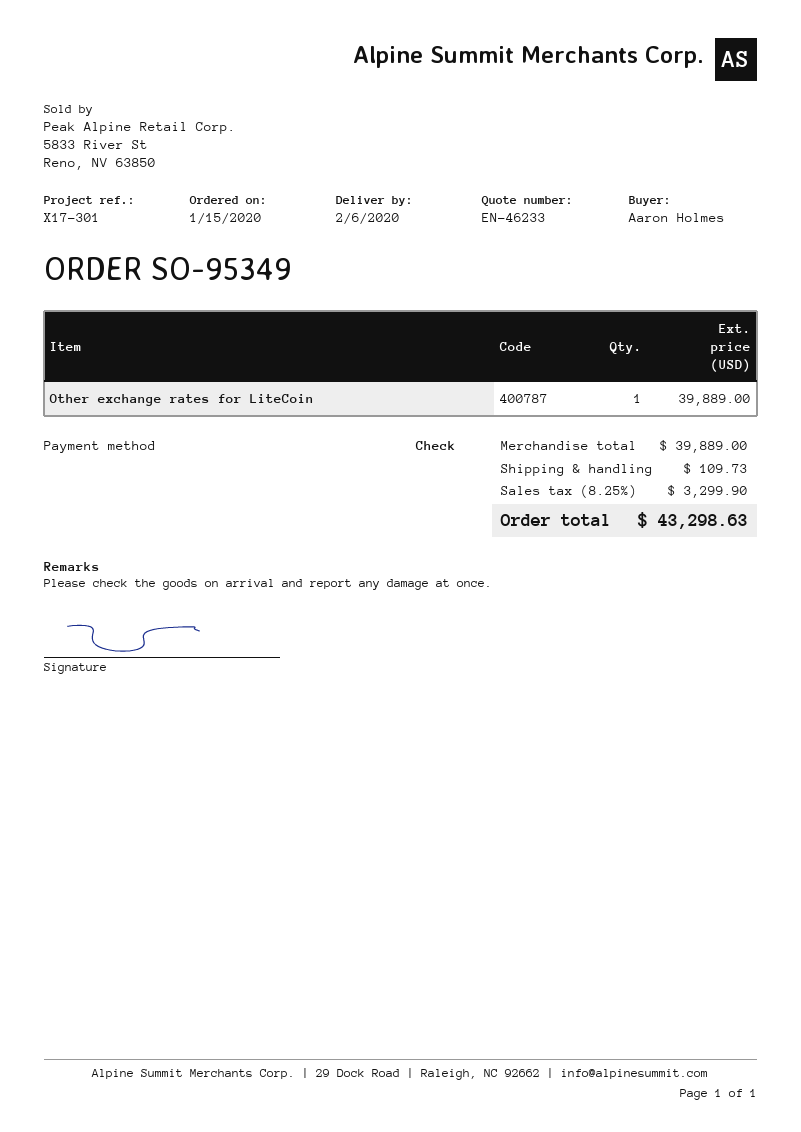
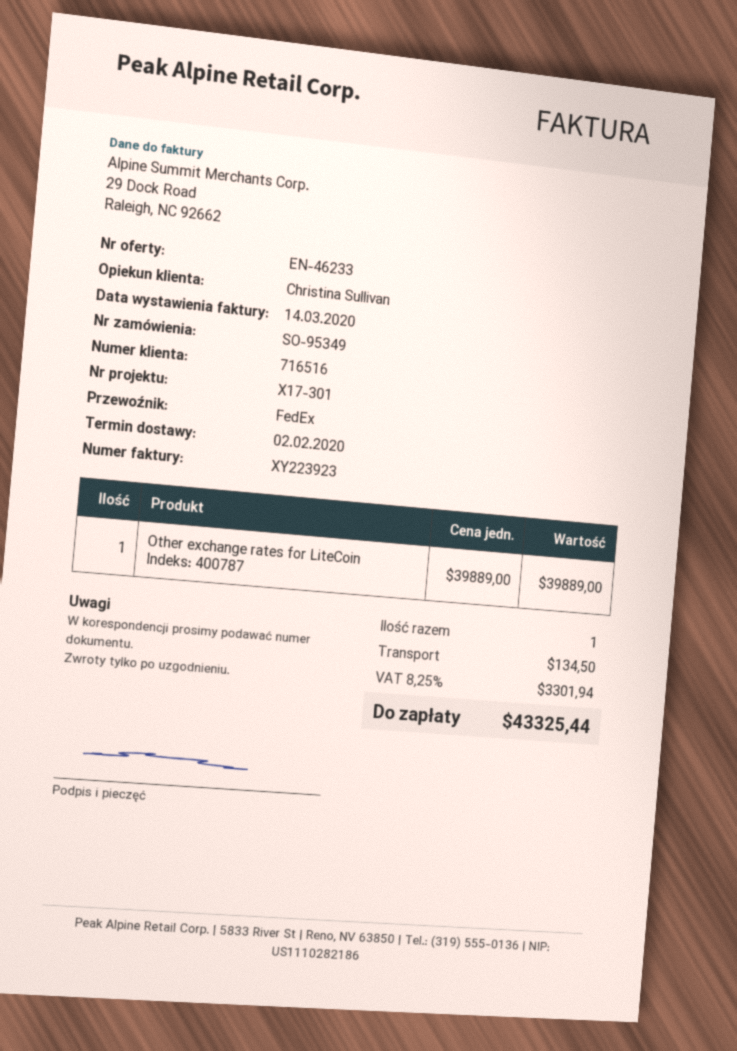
delivery date: 2020-02-06 -> 2020-02-02
shipping: 109.73 -> 134.50
tax: 8.25% = 3299.90 -> 8.25% = 3301.94
total: 43298.63 -> 43325.44

